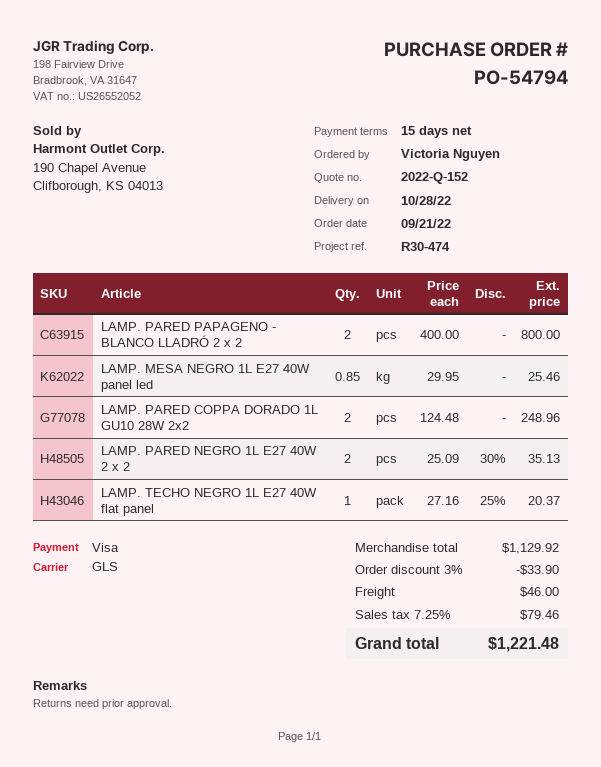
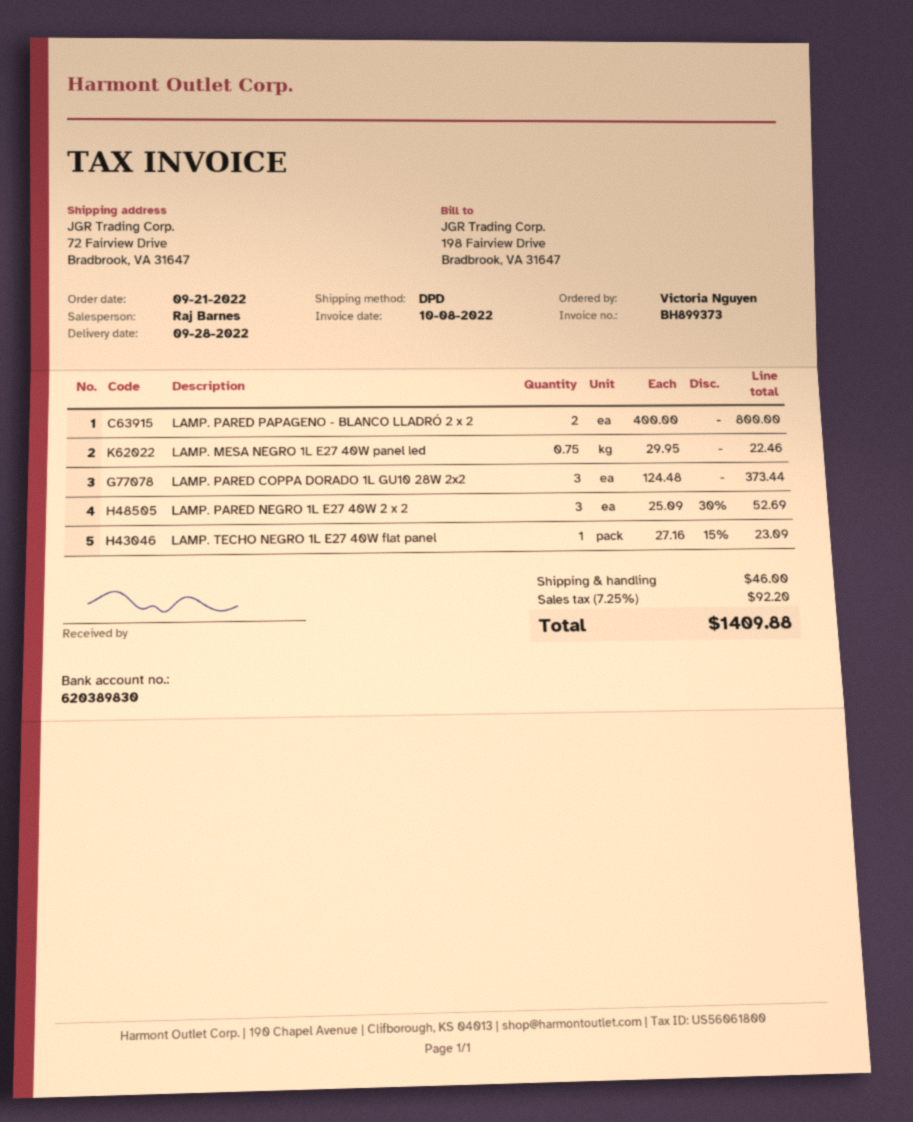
delivery date: 2022-10-28 -> 2022-09-28
shipping method: GLS -> DPD
LAMP. MESA NEGRO 1L E27 40W panel led: 0.85 x 29.95 = 25.46 -> 0.75 x 29.95 = 22.46
LAMP. PARED COPPA DORADO 1L GU10 28W 2x2: 2 x 124.48 = 248.96 -> 3 x 124.48 = 373.44
LAMP. PARED NEGRO 1L E27 40W 2 x 2: 2 x 25.09 - 30% = 35.13 -> 3 x 25.09 - 30% = 52.69
LAMP. TECHO NEGRO 1L E27 40W flat panel: 1 x 27.16 - 25% = 20.37 -> 1 x 27.16 - 15% = 23.09
discount: 3% = 33.90 -> none
tax: 7.25% = 79.46 -> 7.25% = 92.20
total: 1221.48 -> 1409.88

